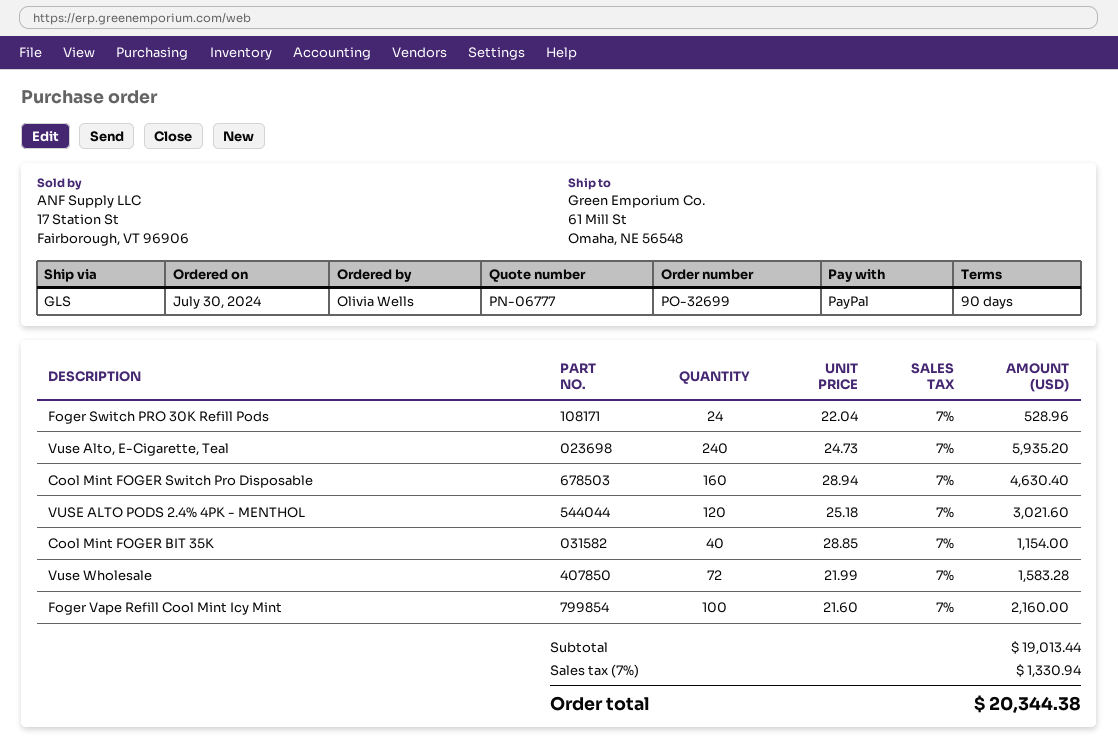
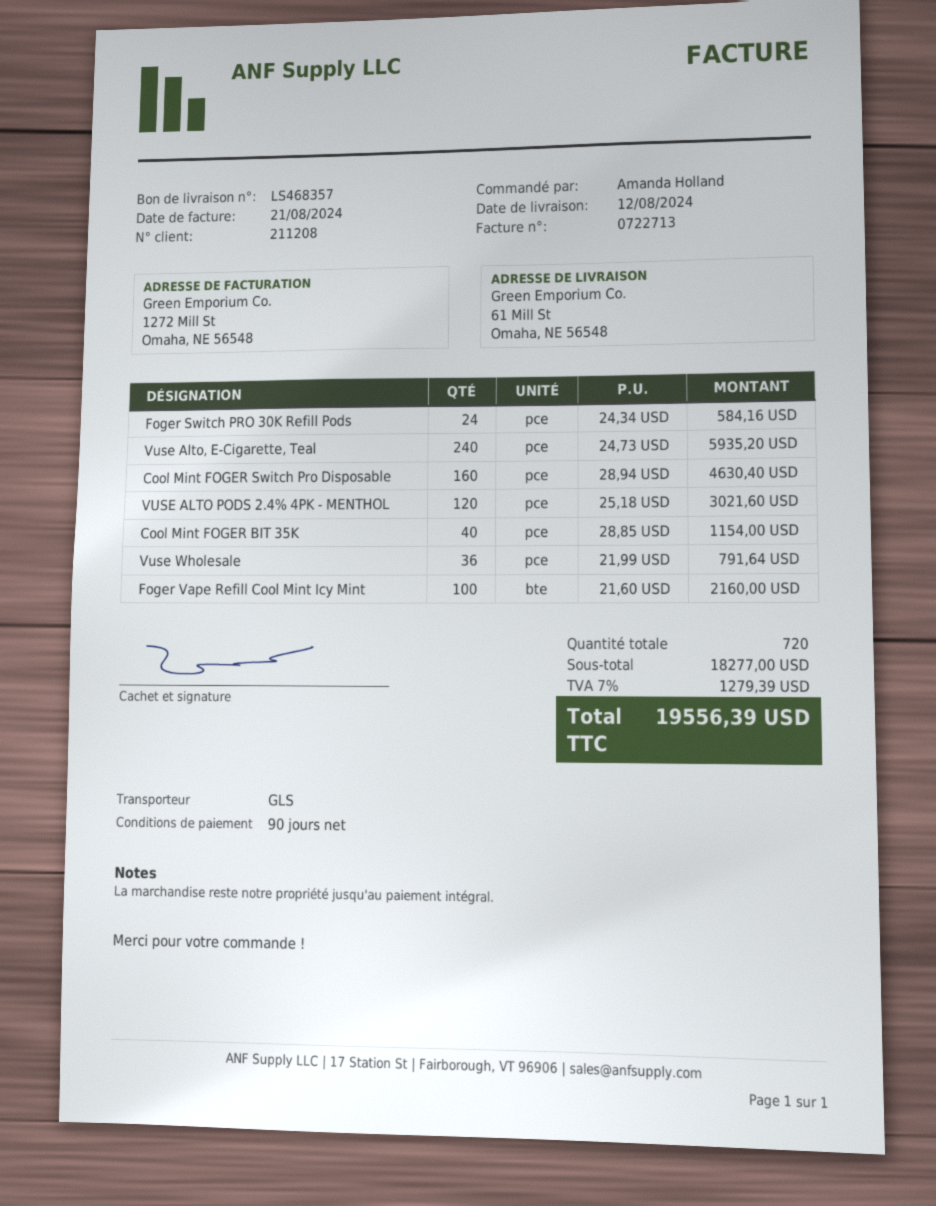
ordered by: Olivia Wells -> Amanda Holland
Foger Switch PRO 30K Refill Pods: 24 x 22.04 = 528.96 -> 24 x 24.34 = 584.16
Vuse Wholesale: 72 x 21.99 = 1583.28 -> 36 x 21.99 = 791.64
subtotal: 19013.44 -> 18277.00
tax: 7% = 1330.94 -> 7% = 1279.39
total: 20344.38 -> 19556.39

